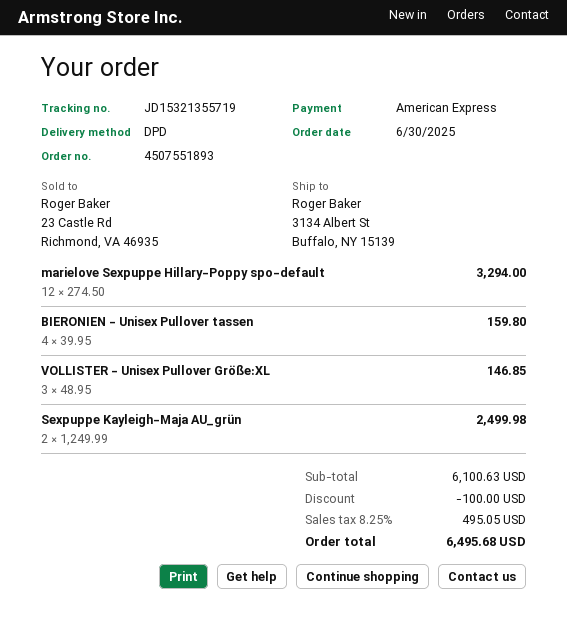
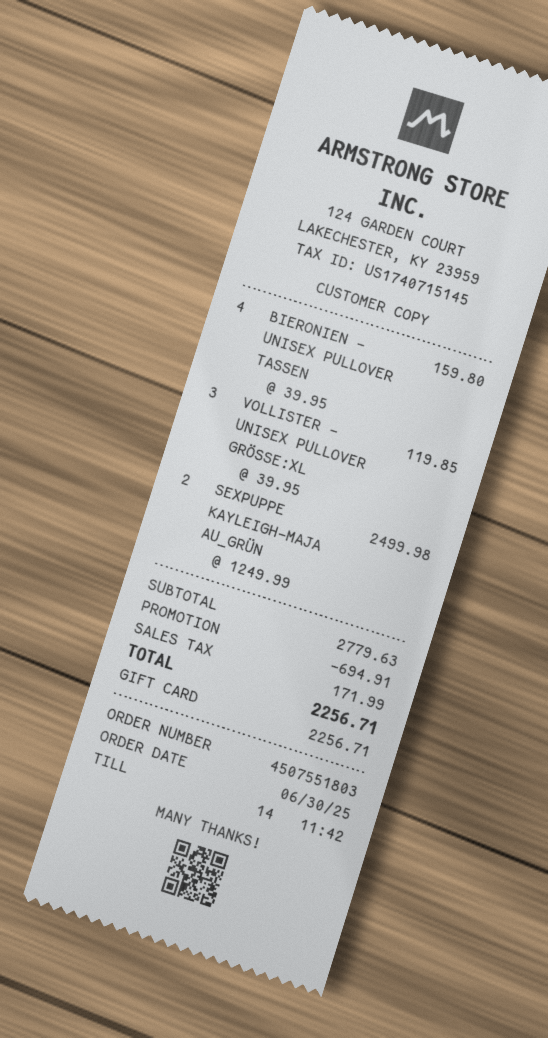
order number: 4507551893 -> 4507551803
payment method: American Express -> gift card
marielove Sexpuppe Hillary-Poppy spo-default: 12 x 274.50 = 3294.00 -> none
VOLLISTER - Unisex Pullover Größe:XL: 3 x 48.95 = 146.85 -> 3 x 39.95 = 119.85
subtotal: 6100.63 -> 2779.63
discount: 100.00 -> 694.91
tax: 495.05 -> 171.99
total: 6495.68 -> 2256.71

